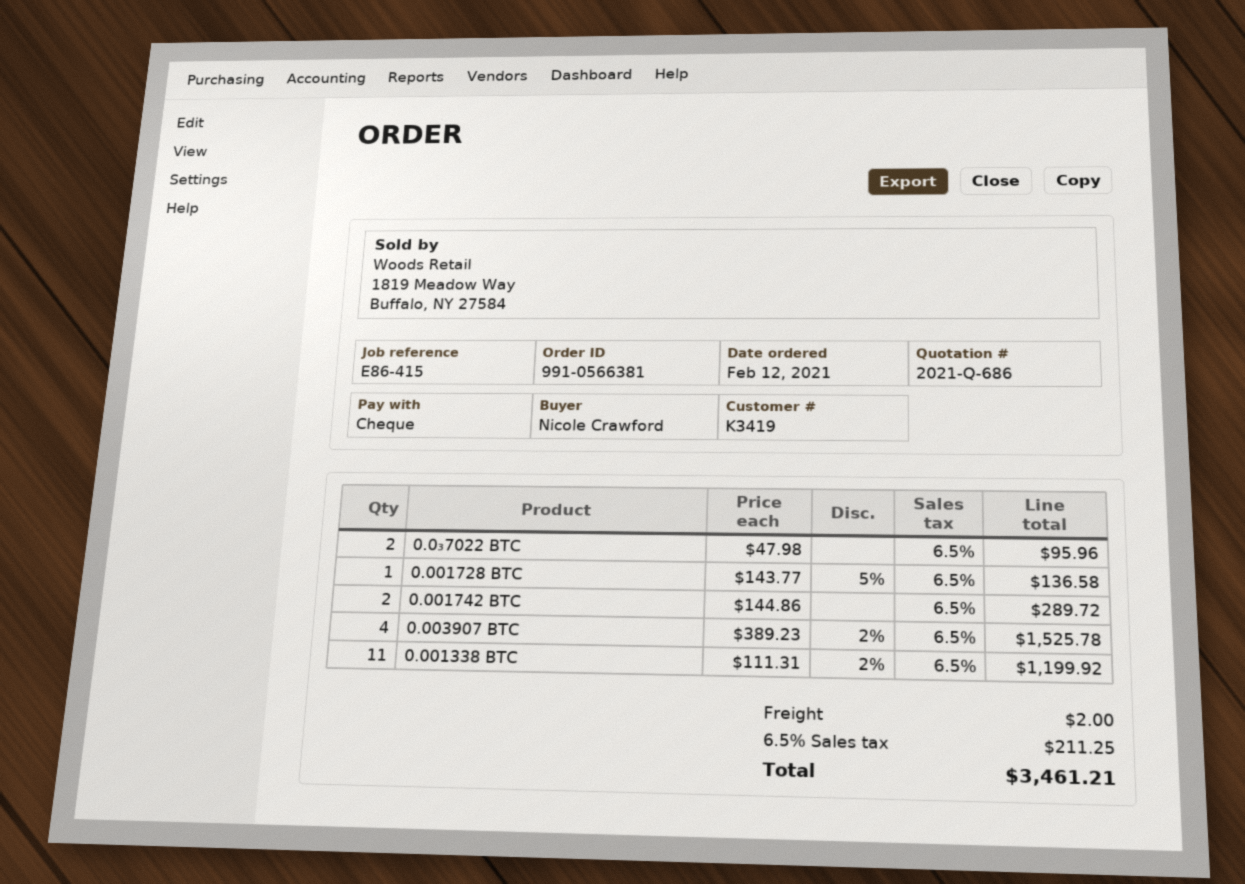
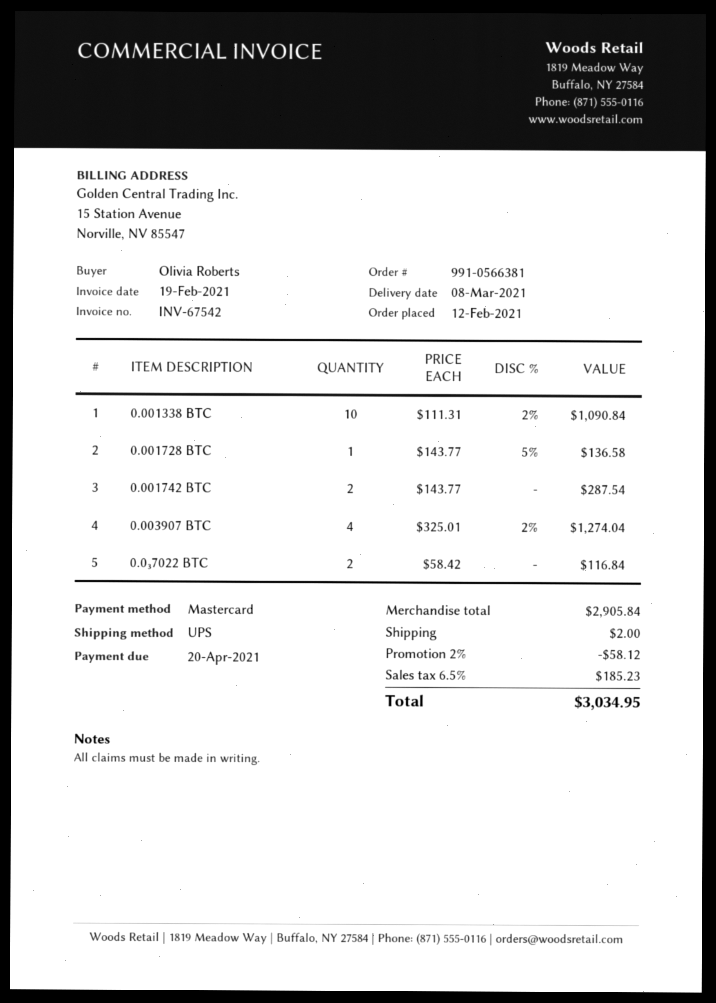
ordered by: Nicole Crawford -> Olivia Roberts
payment method: cheque -> Mastercard
0.0₃7022 BTC: 2 x 47.98 = 95.96 -> 2 x 58.42 = 116.84
0.001742 BTC: 2 x 144.86 = 289.72 -> 2 x 143.77 = 287.54
0.003907 BTC: 4 x 389.23 - 2% = 1525.78 -> 4 x 325.01 - 2% = 1274.04
0.001338 BTC: 11 x 111.31 - 2% = 1199.92 -> 10 x 111.31 - 2% = 1090.84
discount: none -> 2% = 58.12
tax: 6.5% = 211.25 -> 6.5% = 185.23
total: 3461.21 -> 3034.95

